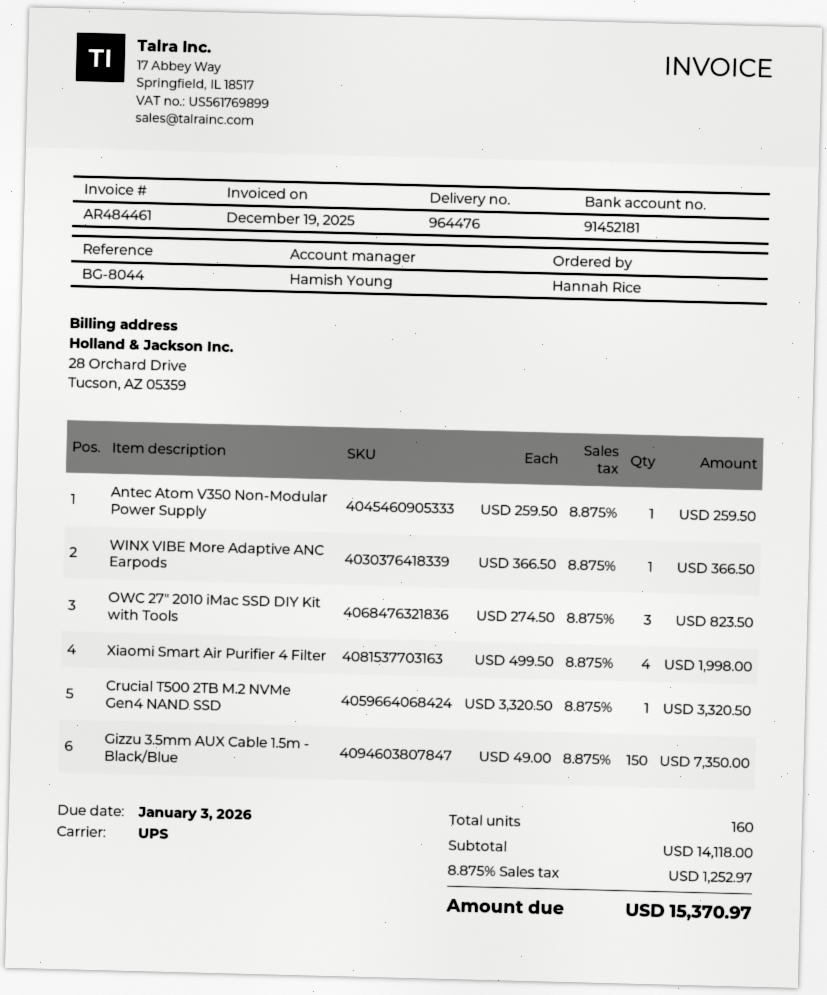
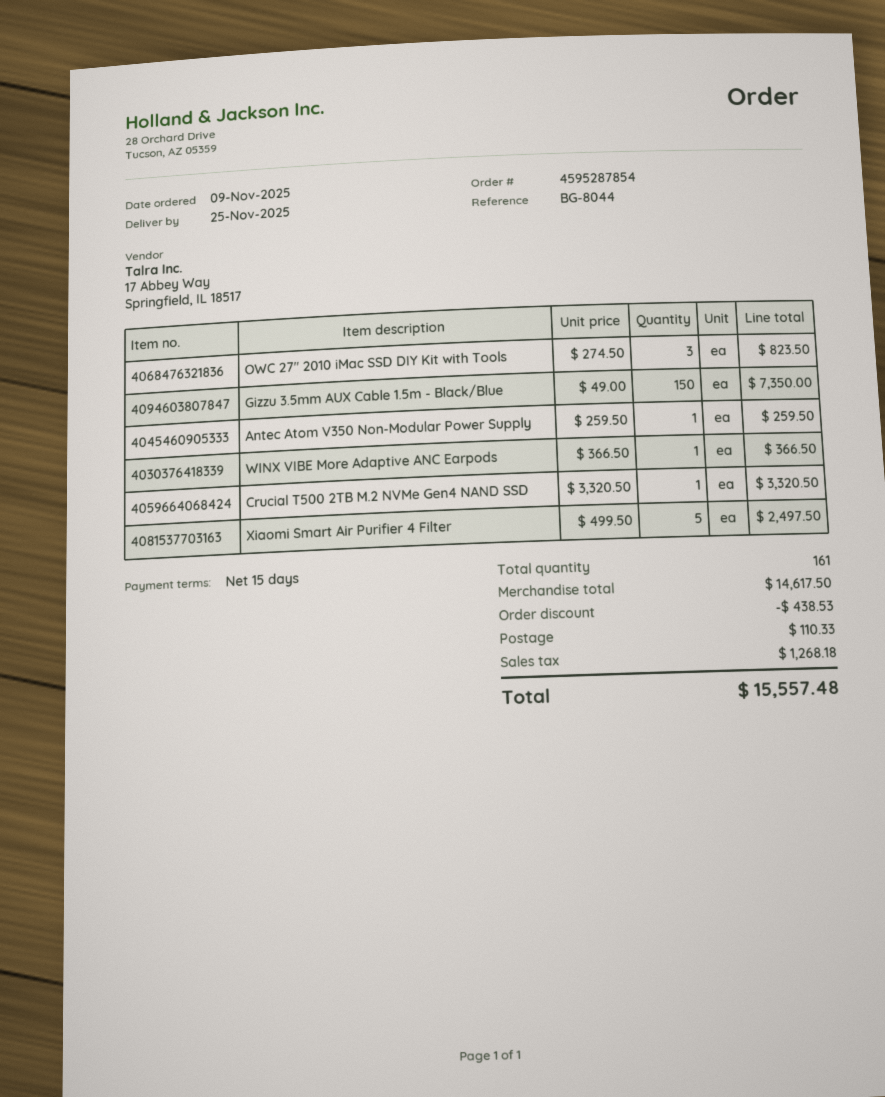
Xiaomi Smart Air Purifier 4 Filter: 4 x 499.50 = 1998.00 -> 5 x 499.50 = 2497.50
total quantity: 160 -> 161
subtotal: 14118.00 -> 14617.50
discount: none -> 438.53
shipping: none -> 110.33
tax: 1252.97 -> 1268.18
total: 15370.97 -> 15557.48

